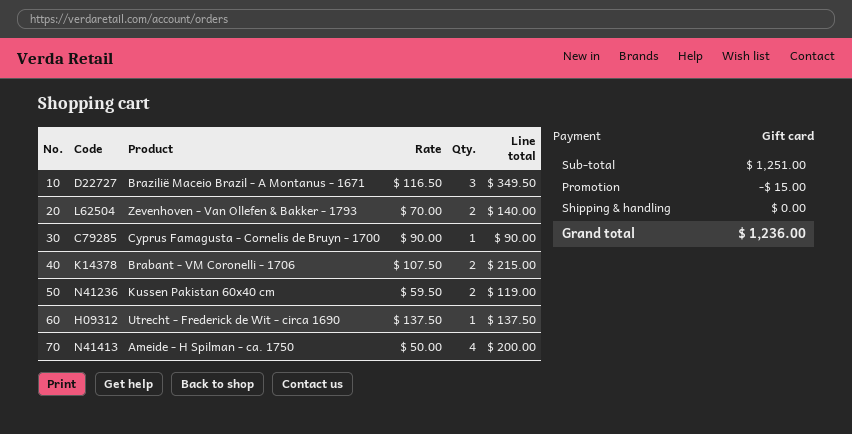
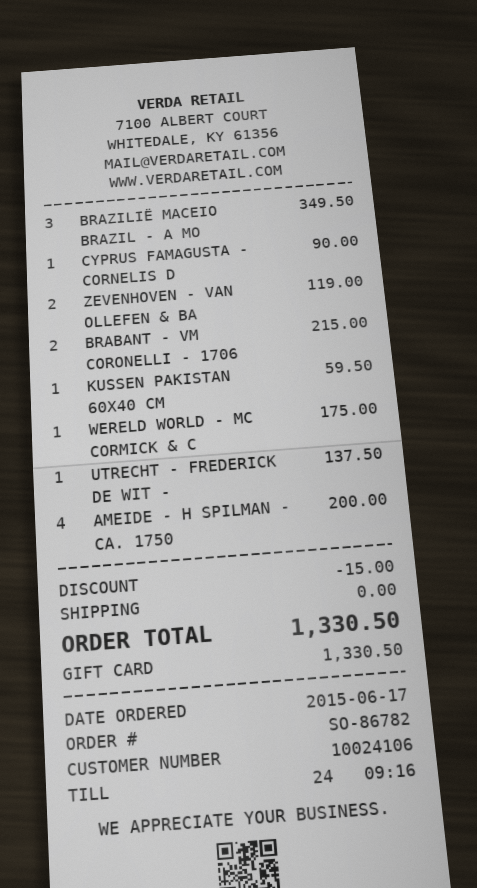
Zevenhoven - Van Ollefen & Bakker - 1793: 2 for 140.00 -> 2 for 119.00
Kussen Pakistan 60x40 cm: 2 for 119.00 -> 1 for 59.50
WERELD WORLD - MC CORMICK & C: none -> 1 for 175.00
total: 1236.00 -> 1330.50

